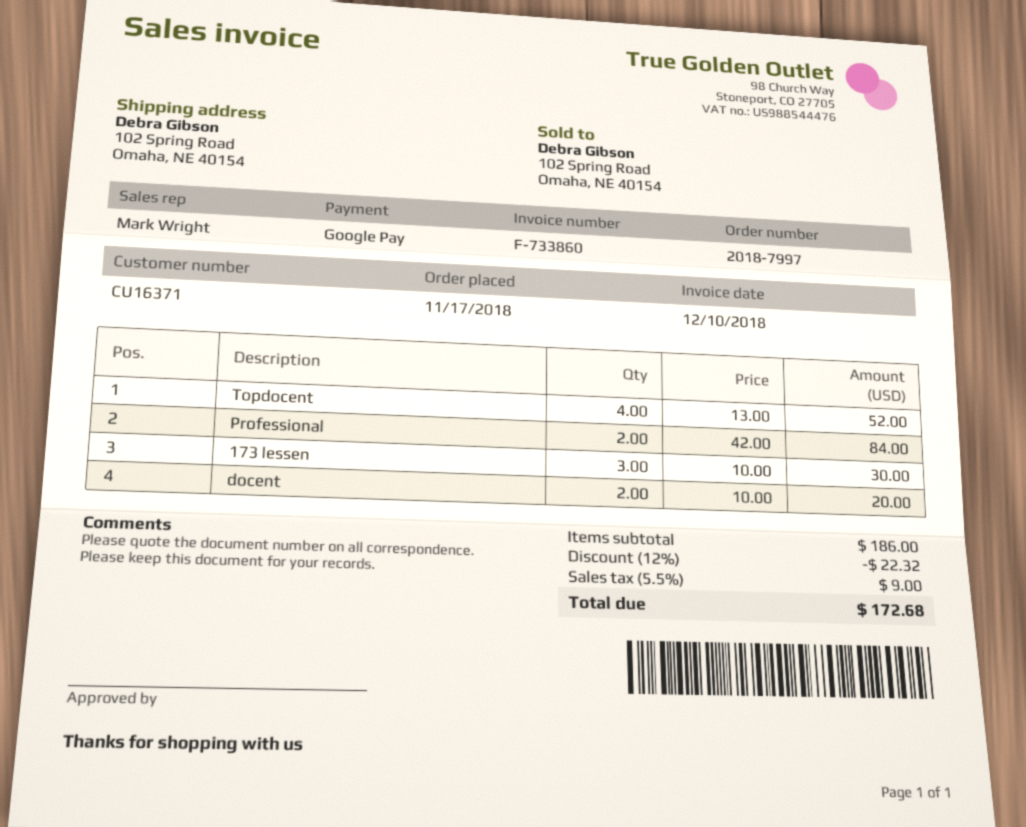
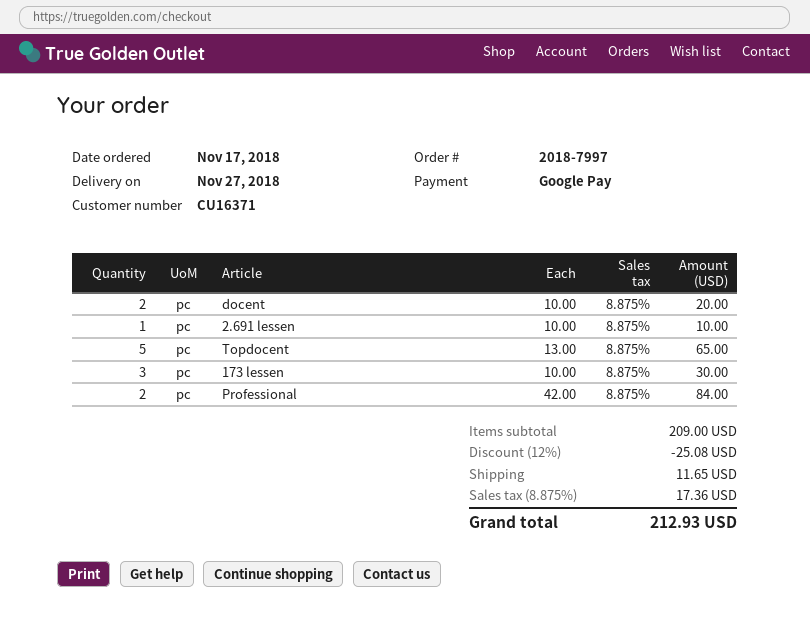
Topdocent: 4 x 13.00 = 52.00 -> 5 x 13.00 = 65.00
2.691 lessen: none -> 1 x 10.00 = 10.00
subtotal: 186.00 -> 209.00
discount: 12% = 22.32 -> 12% = 25.08
shipping: none -> 11.65
tax: 5.5% = 9.00 -> 8.875% = 17.36
total: 172.68 -> 212.93

